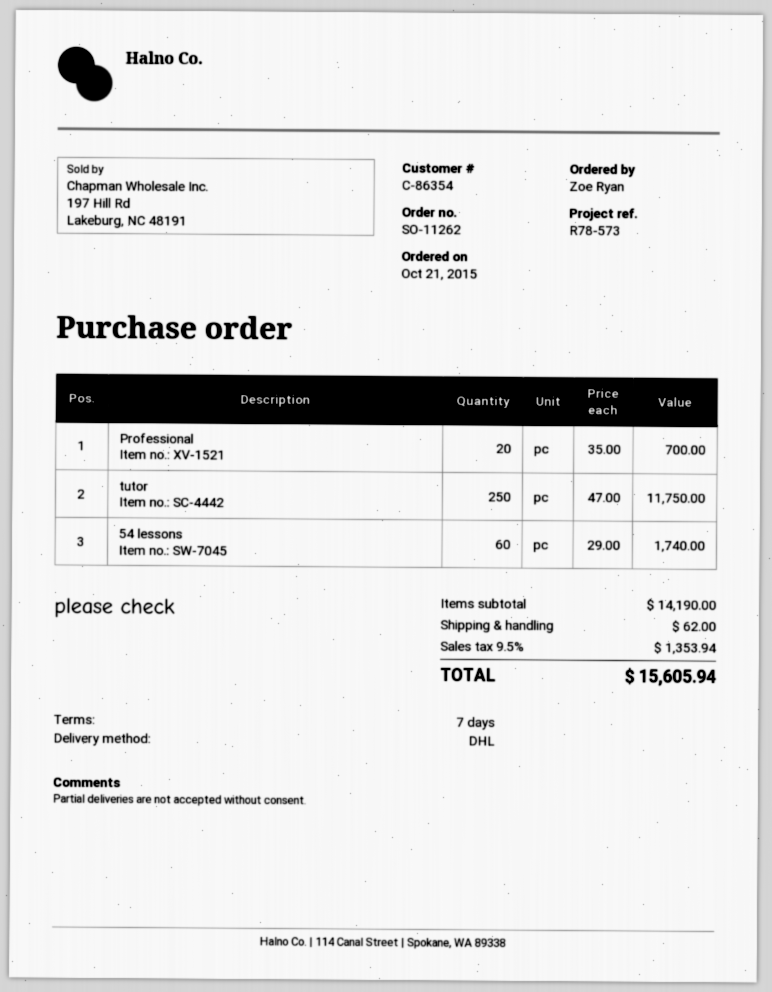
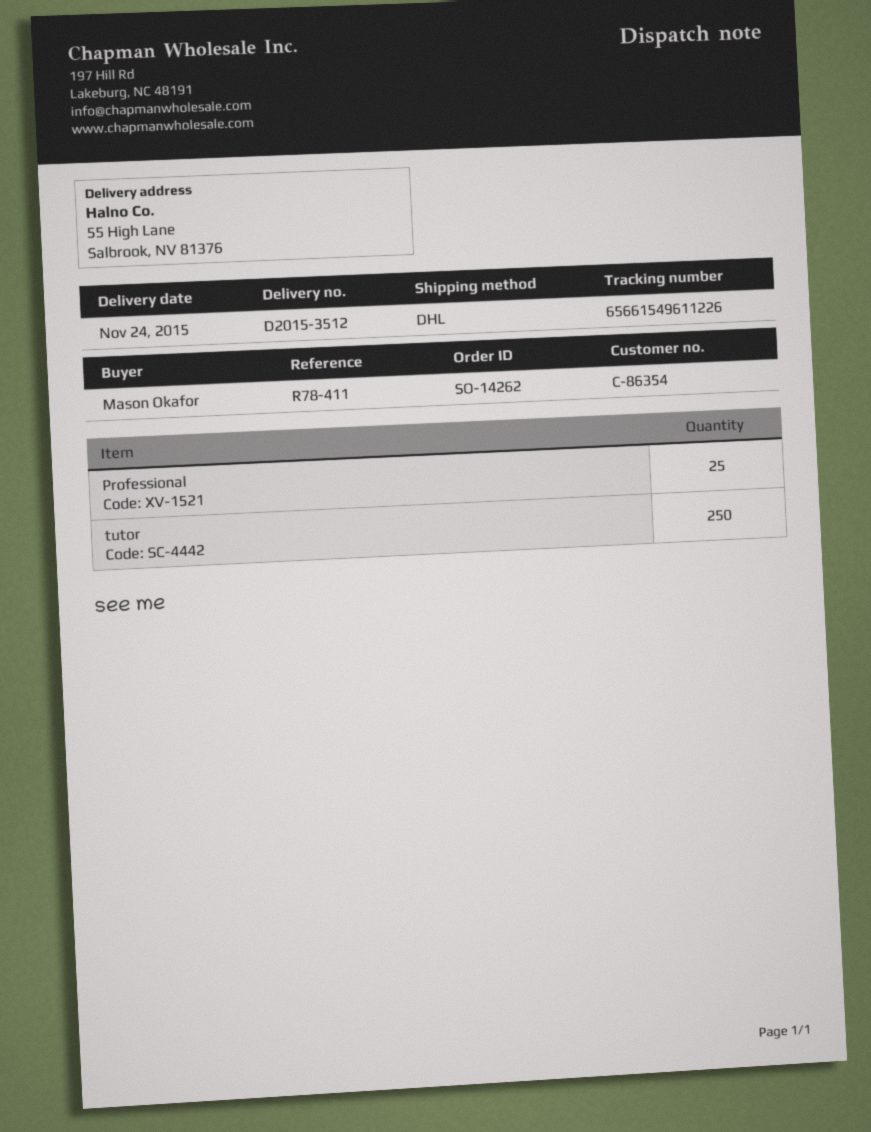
order number: SO-11262 -> SO-14262
reference: R78-573 -> R78-411
ordered by: Zoe Ryan -> Mason Okafor
Professional: 20 -> 25
54 lessons: 60 -> none

